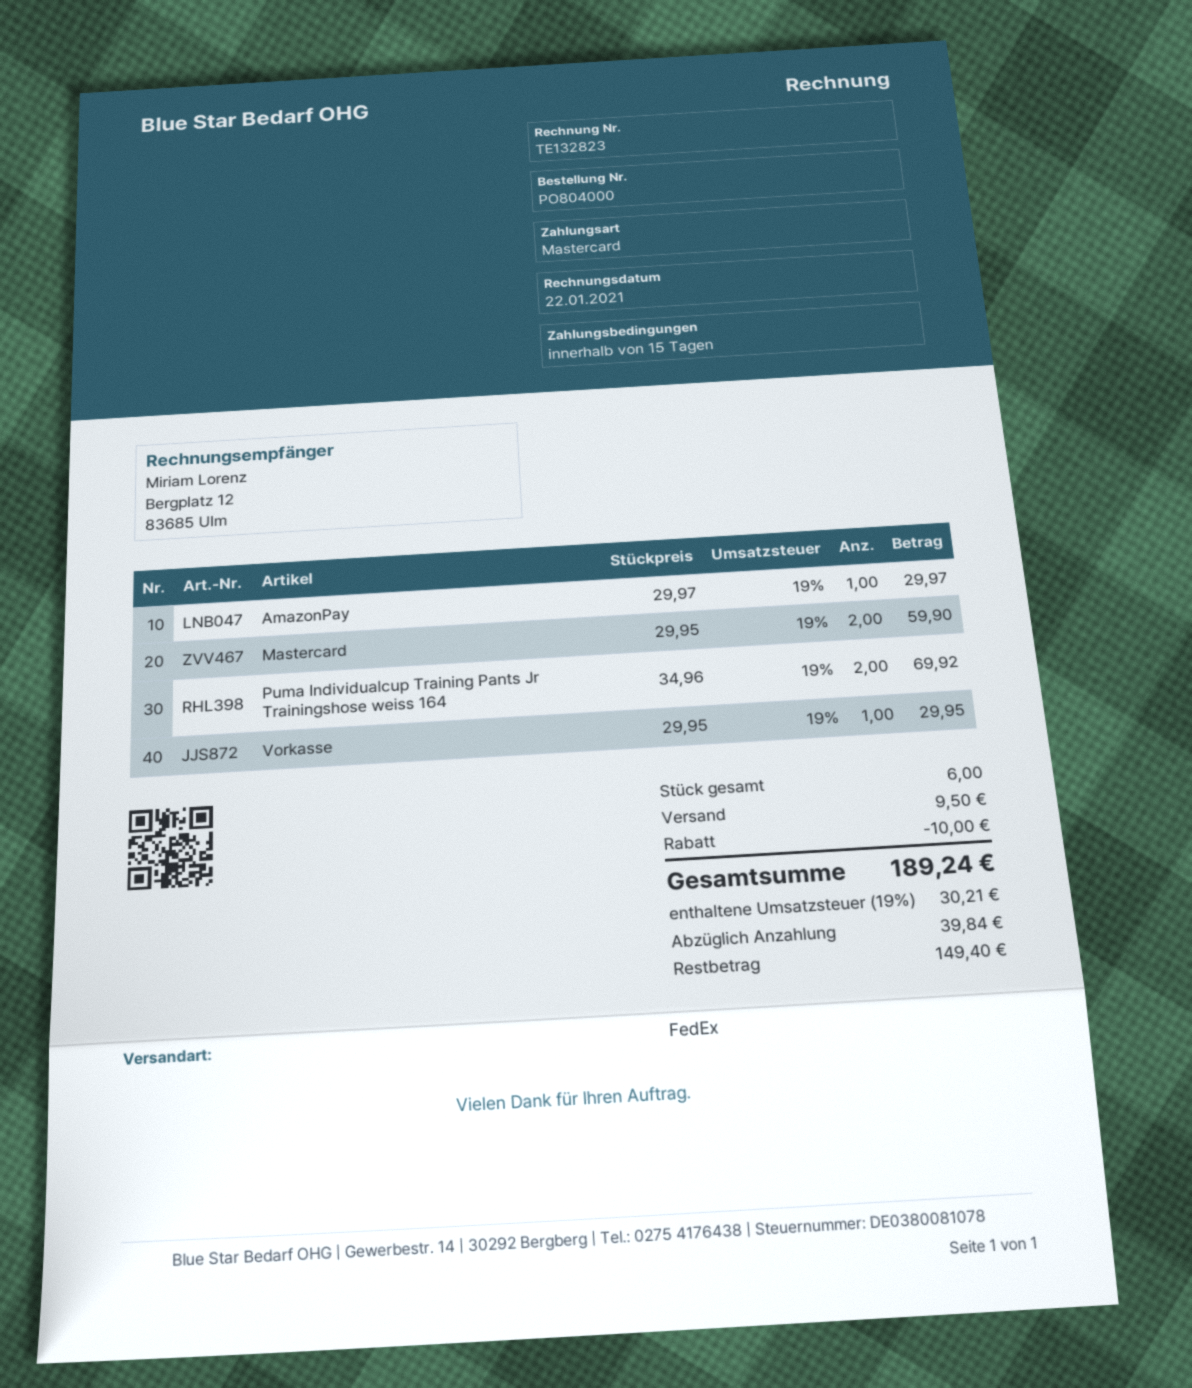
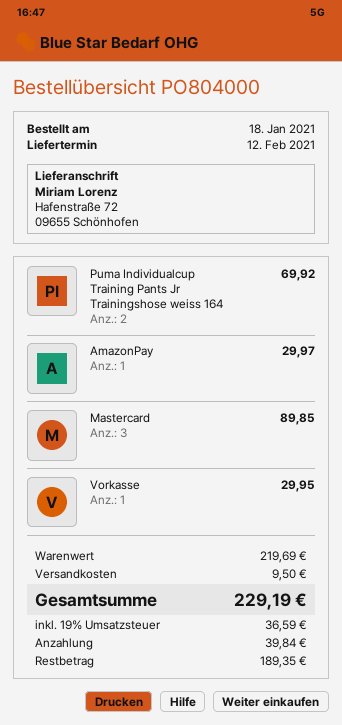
Mastercard: 2 for 59.90 -> 3 for 89.85
discount: 10.00 -> none
tax: 19% = 30.21 -> 19% = 36.59
total: 189.24 -> 229.19
balance: 149.40 -> 189.35

